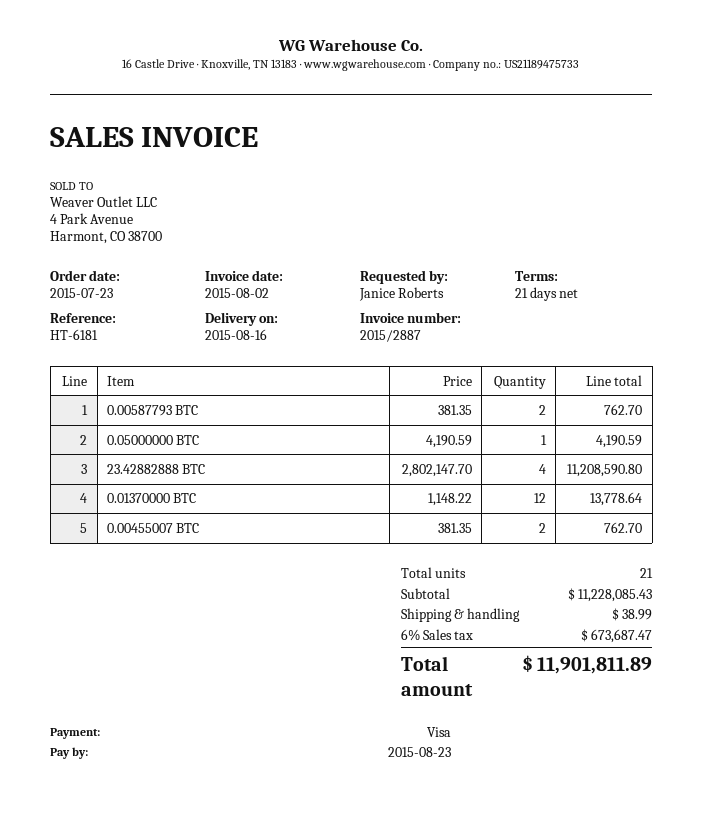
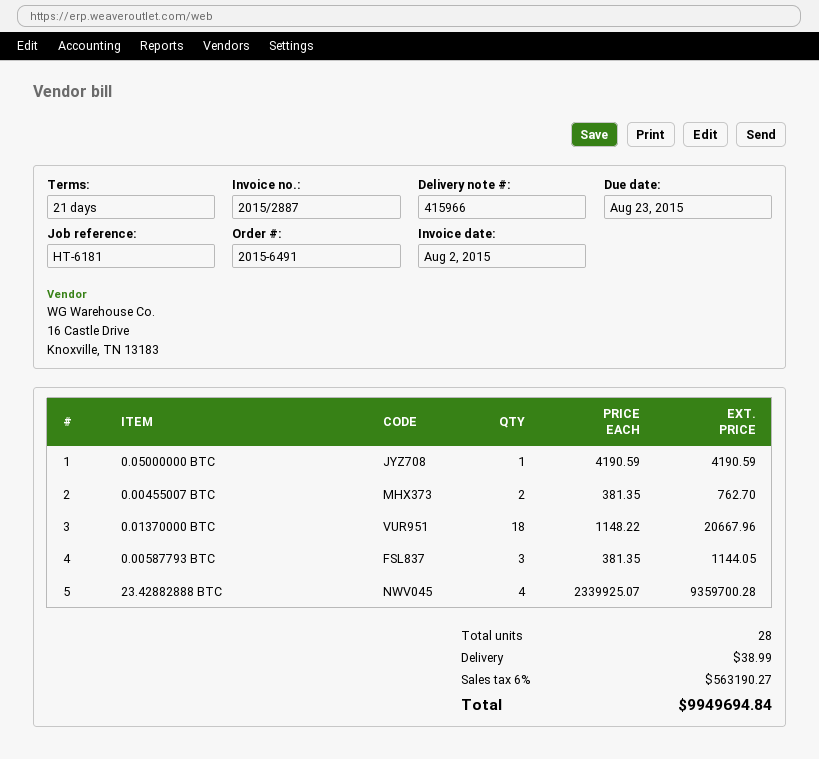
0.00587793 BTC: 2 x 381.35 = 762.70 -> 3 x 381.35 = 1144.05
23.42882888 BTC: 4 x 2802147.70 = 11208590.80 -> 4 x 2339925.07 = 9359700.28
0.01370000 BTC: 12 x 1148.22 = 13778.64 -> 18 x 1148.22 = 20667.96
total quantity: 21 -> 28
tax: 6% = 673687.47 -> 6% = 563190.27
total: 11901811.89 -> 9949694.84

